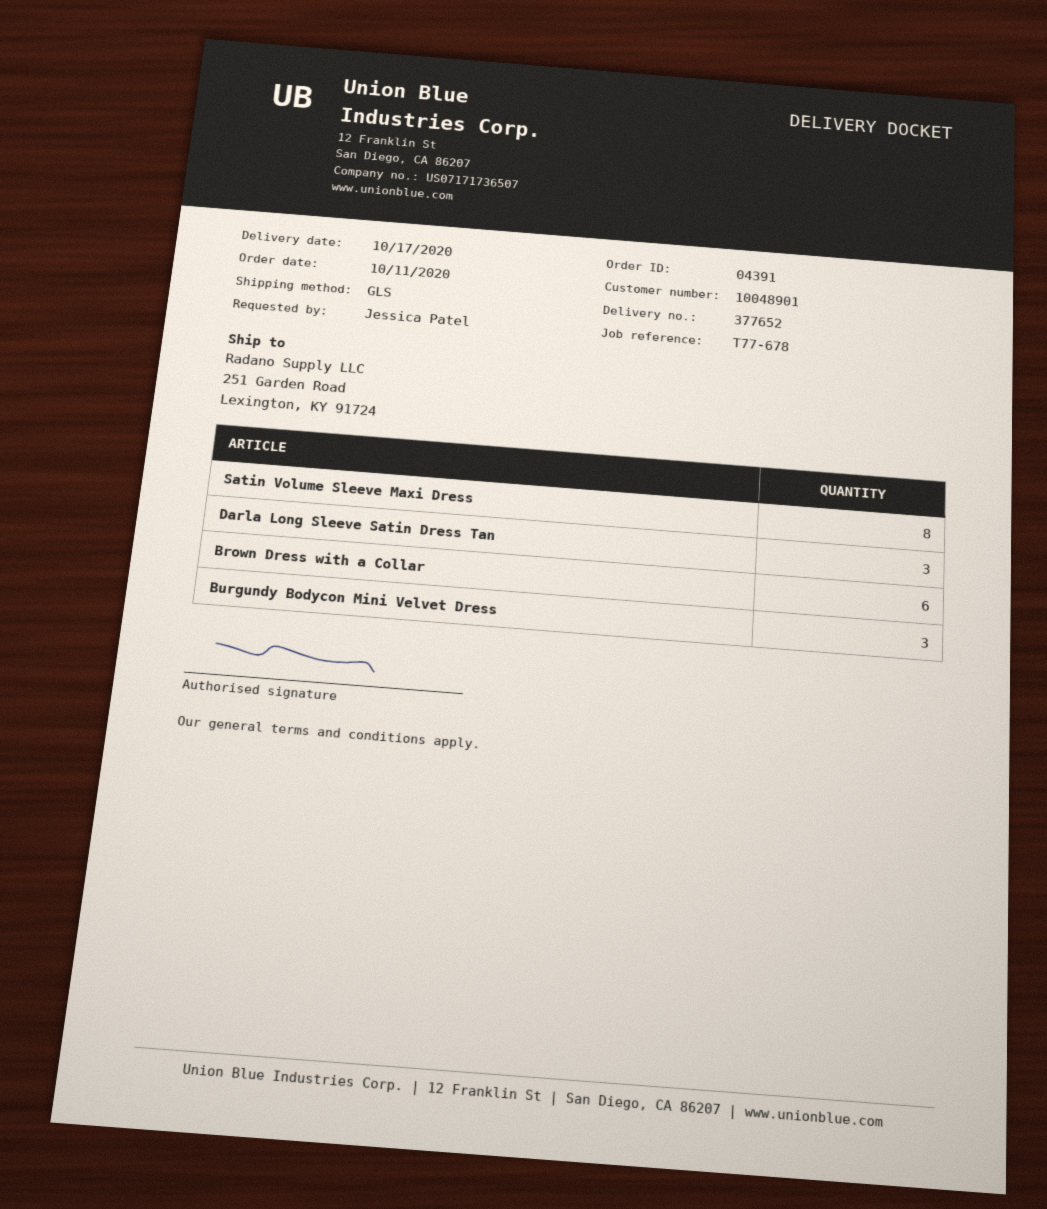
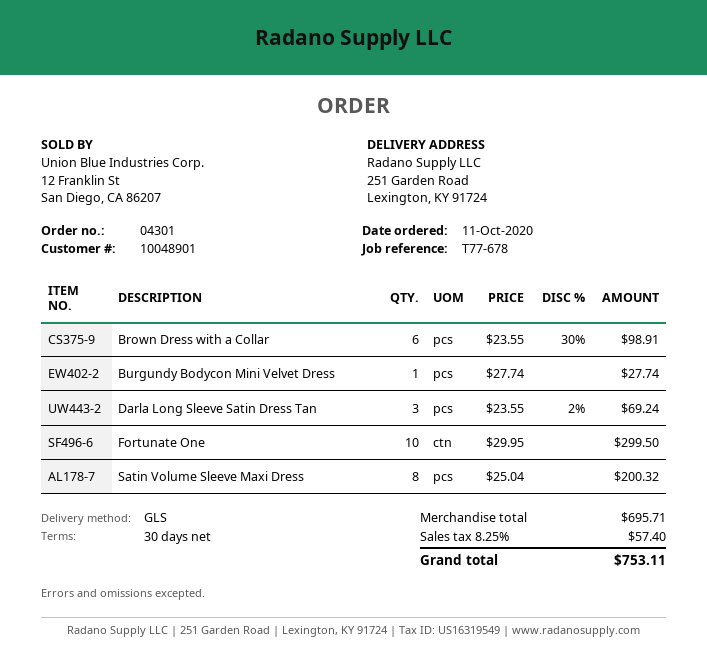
order number: 04391 -> 04301
Burgundy Bodycon Mini Velvet Dress: 3 -> 1
Fortunate One: none -> 10

